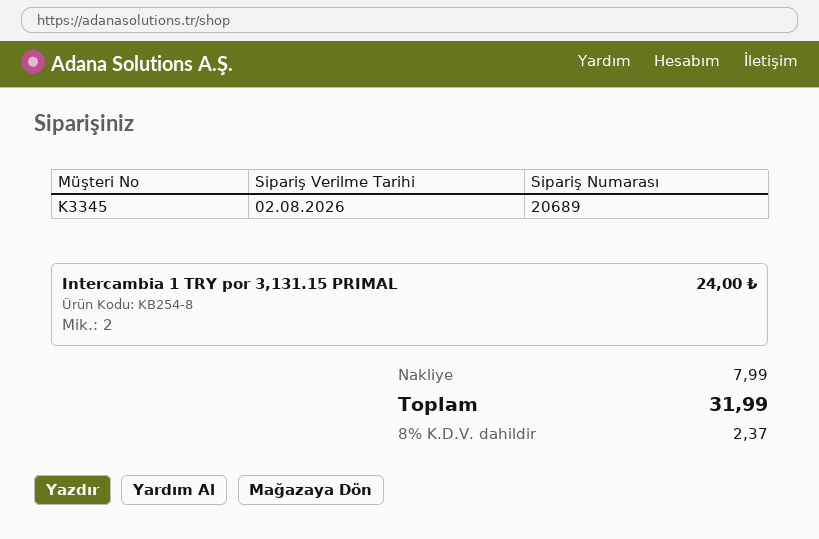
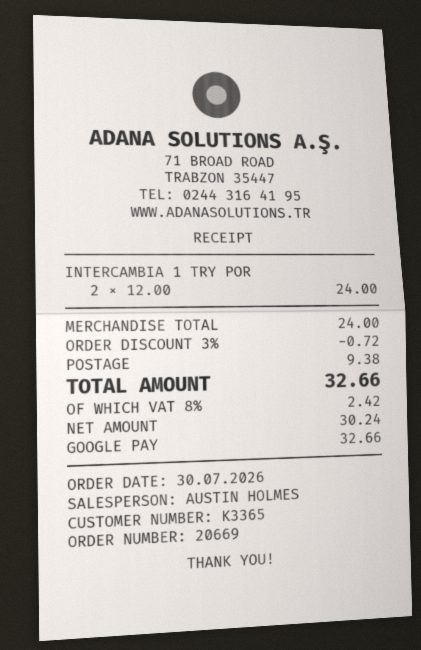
order number: 20689 -> 20669
order date: 2026-08-02 -> 2026-07-30
customer number: K3345 -> K3365
discount: none -> 3% = 0.72
shipping: 7.99 -> 9.38
tax: 8% = 2.37 -> 8% = 2.42
total: 31.99 -> 32.66

